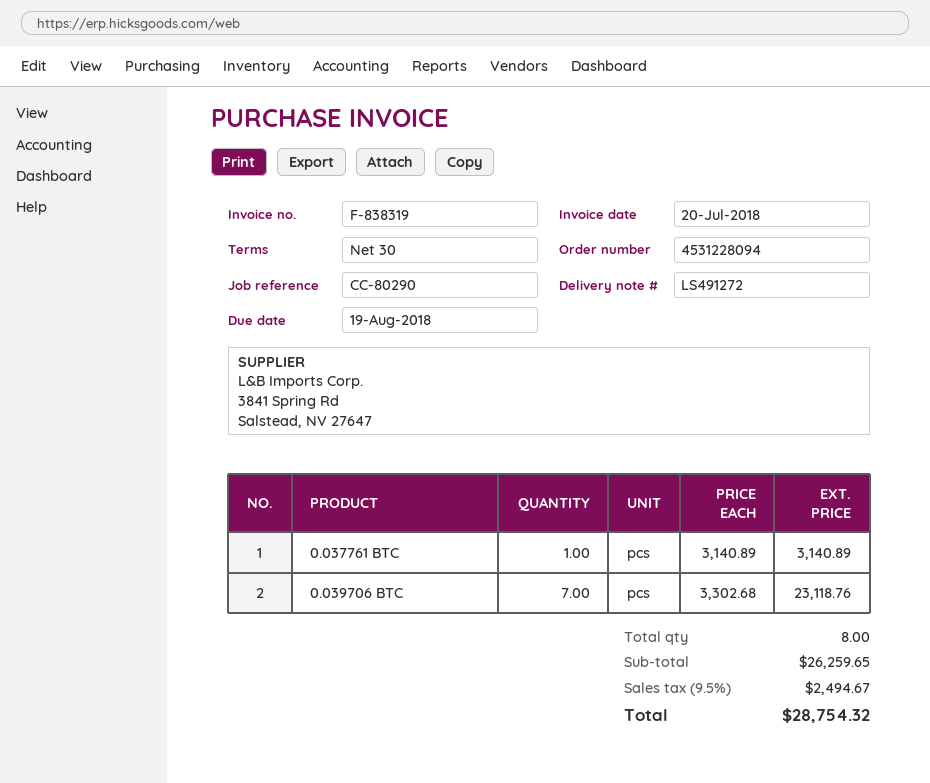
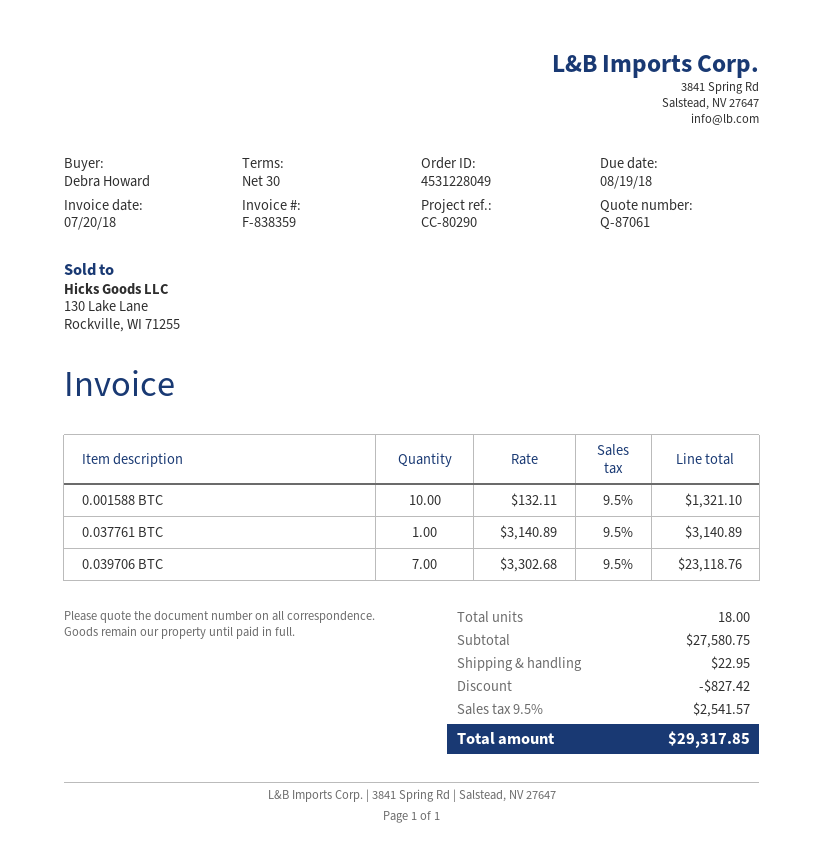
order number: 4531228094 -> 4531228049
invoice number: F-838319 -> F-838359
0.001588 BTC: none -> 10 x 132.11 = 1321.10
total quantity: 8 -> 18
subtotal: 26259.65 -> 27580.75
discount: none -> 827.42
shipping: none -> 22.95
tax: 9.5% = 2494.67 -> 9.5% = 2541.57
total: 28754.32 -> 29317.85

